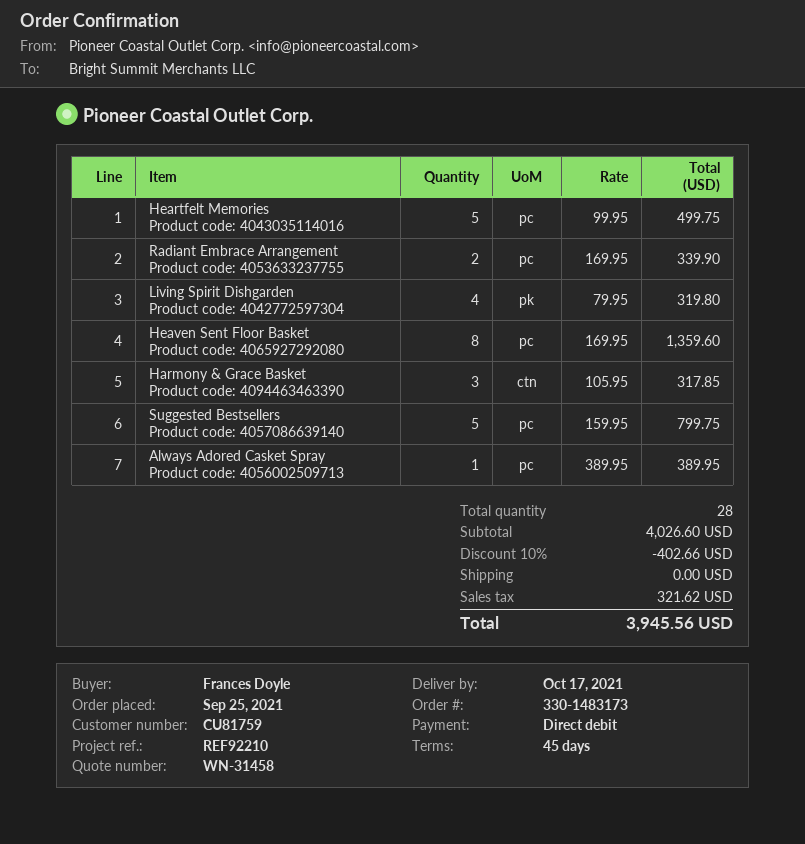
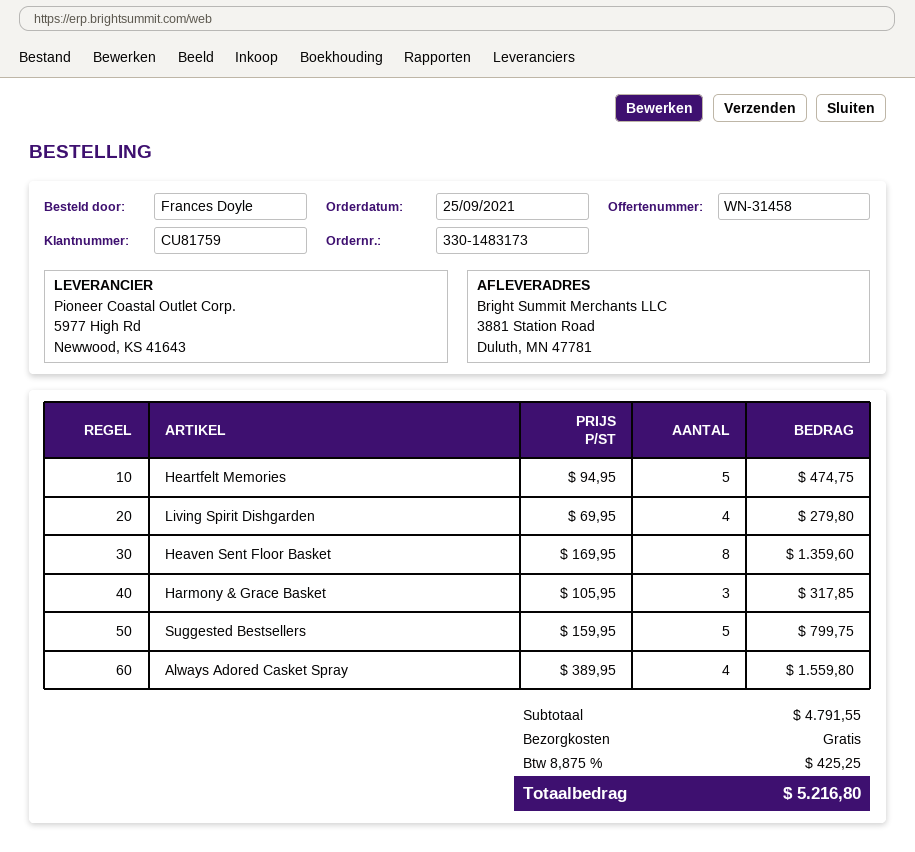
Heartfelt Memories: 5 x 99.95 = 499.75 -> 5 x 94.95 = 474.75
Radiant Embrace Arrangement: 2 x 169.95 = 339.90 -> none
Living Spirit Dishgarden: 4 x 79.95 = 319.80 -> 4 x 69.95 = 279.80
Always Adored Casket Spray: 1 x 389.95 = 389.95 -> 4 x 389.95 = 1559.80
subtotal: 4026.60 -> 4791.55
discount: 10% = 402.66 -> none
tax: 321.62 -> 425.25
total: 3945.56 -> 5216.80

